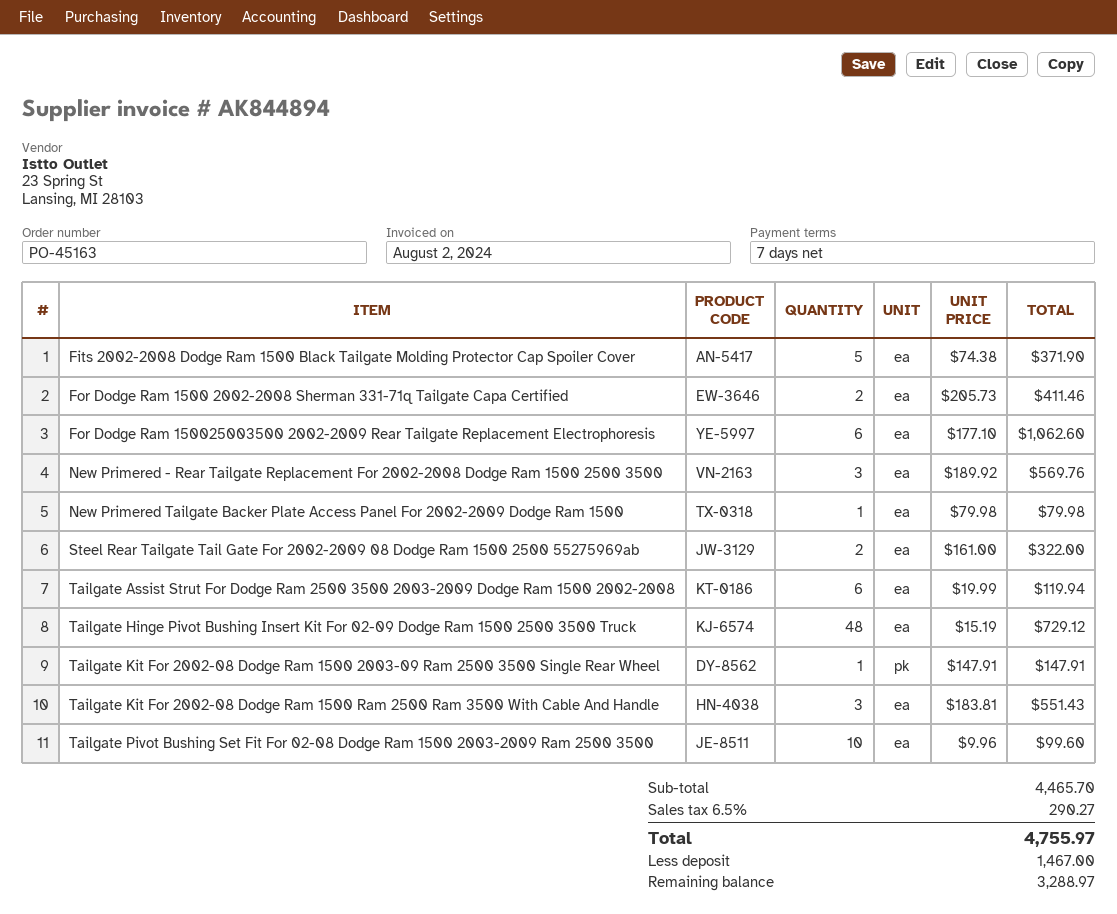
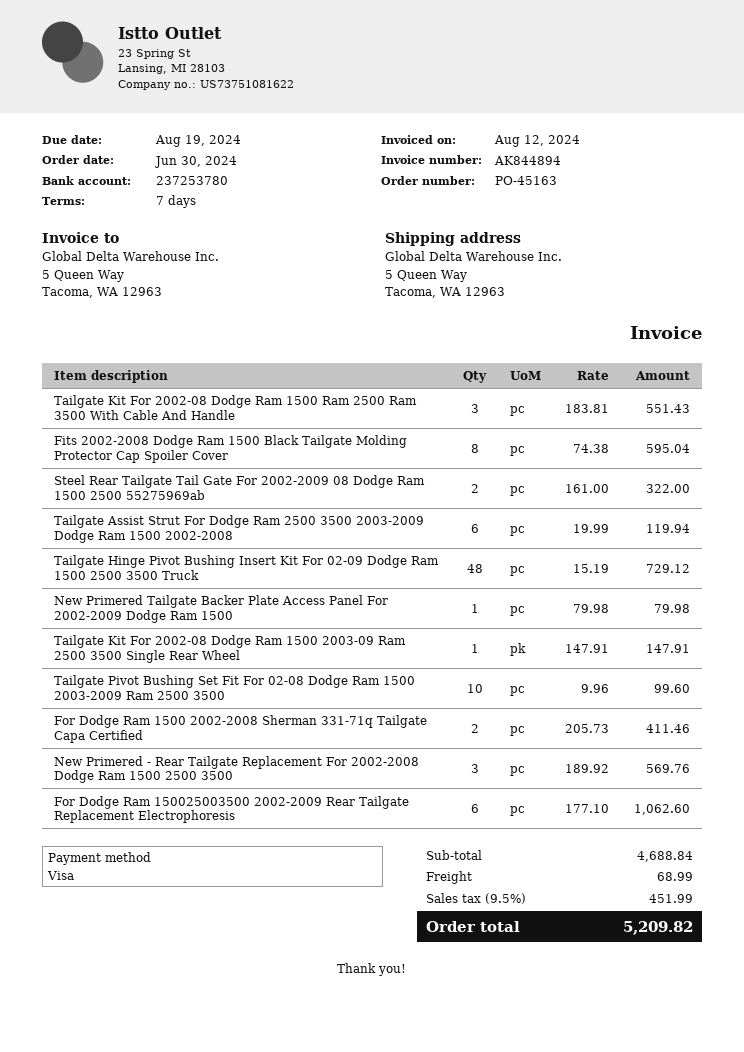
invoice date: 2024-08-02 -> 2024-08-12
Fits 2002-2008 Dodge Ram 1500 Black Tailgate Molding Protector Cap Spoiler Cover: 5 x 74.38 = 371.90 -> 8 x 74.38 = 595.04
subtotal: 4465.70 -> 4688.84
shipping: none -> 68.99
tax: 6.5% = 290.27 -> 9.5% = 451.99
total: 4755.97 -> 5209.82

